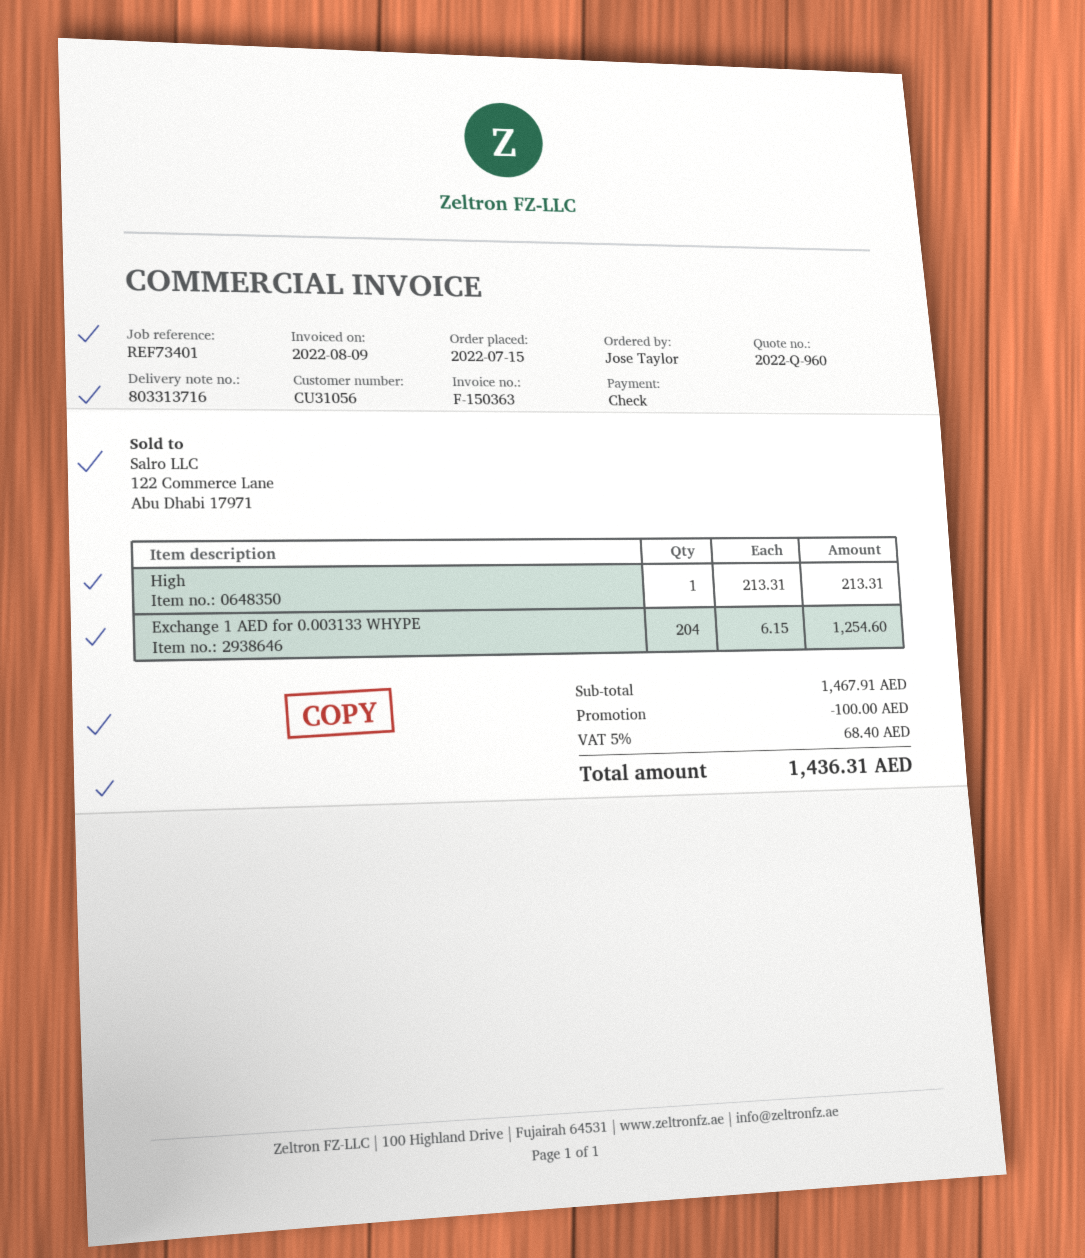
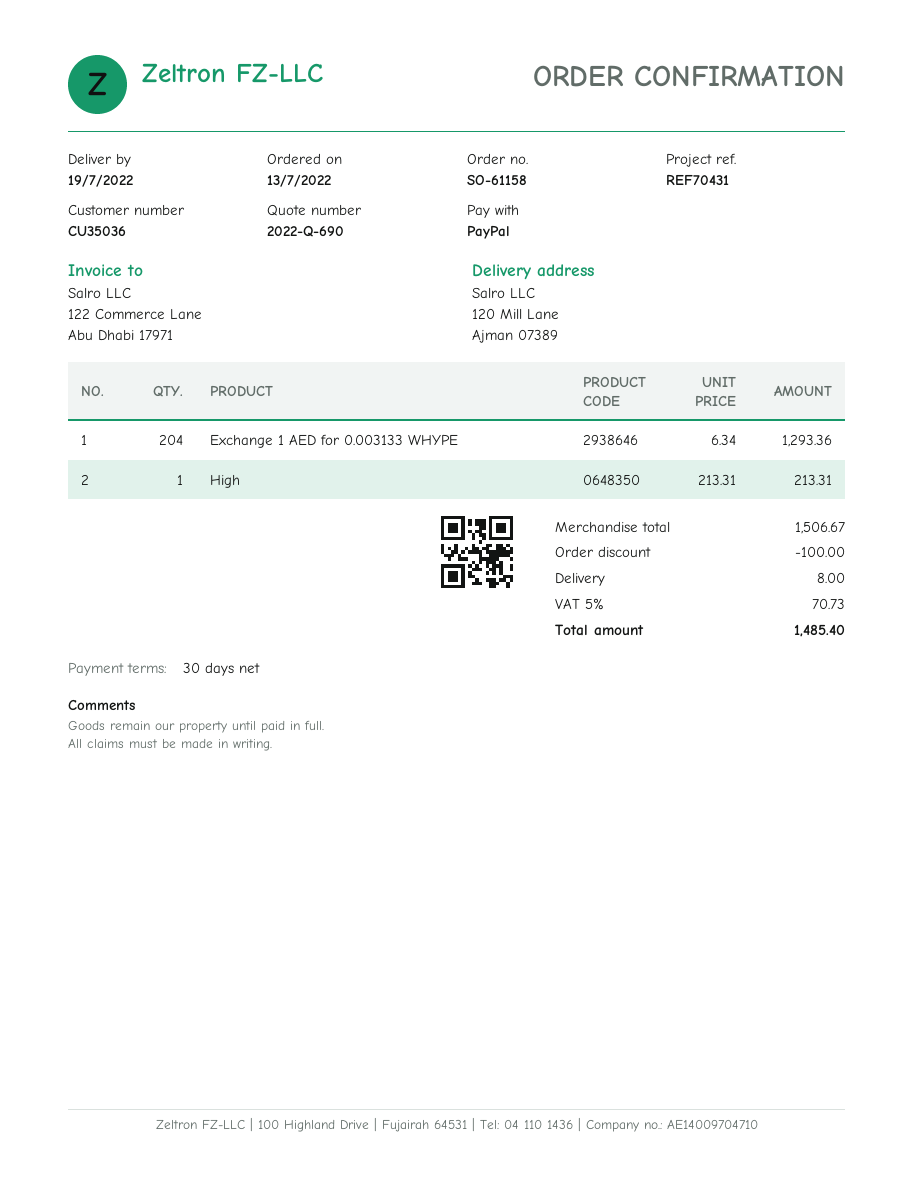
quote number: 2022-Q-960 -> 2022-Q-690
order date: 2022-07-15 -> 2022-07-13
customer number: CU31056 -> CU35036
reference: REF73401 -> REF70431
payment method: cheque -> PayPal
Exchange 1 AED for 0.003133 WHYPE: 204 x 6.15 = 1254.60 -> 204 x 6.34 = 1293.36
subtotal: 1467.91 -> 1506.67
shipping: none -> 8.00
tax: 5% = 68.40 -> 5% = 70.73
total: 1436.31 -> 1485.40

